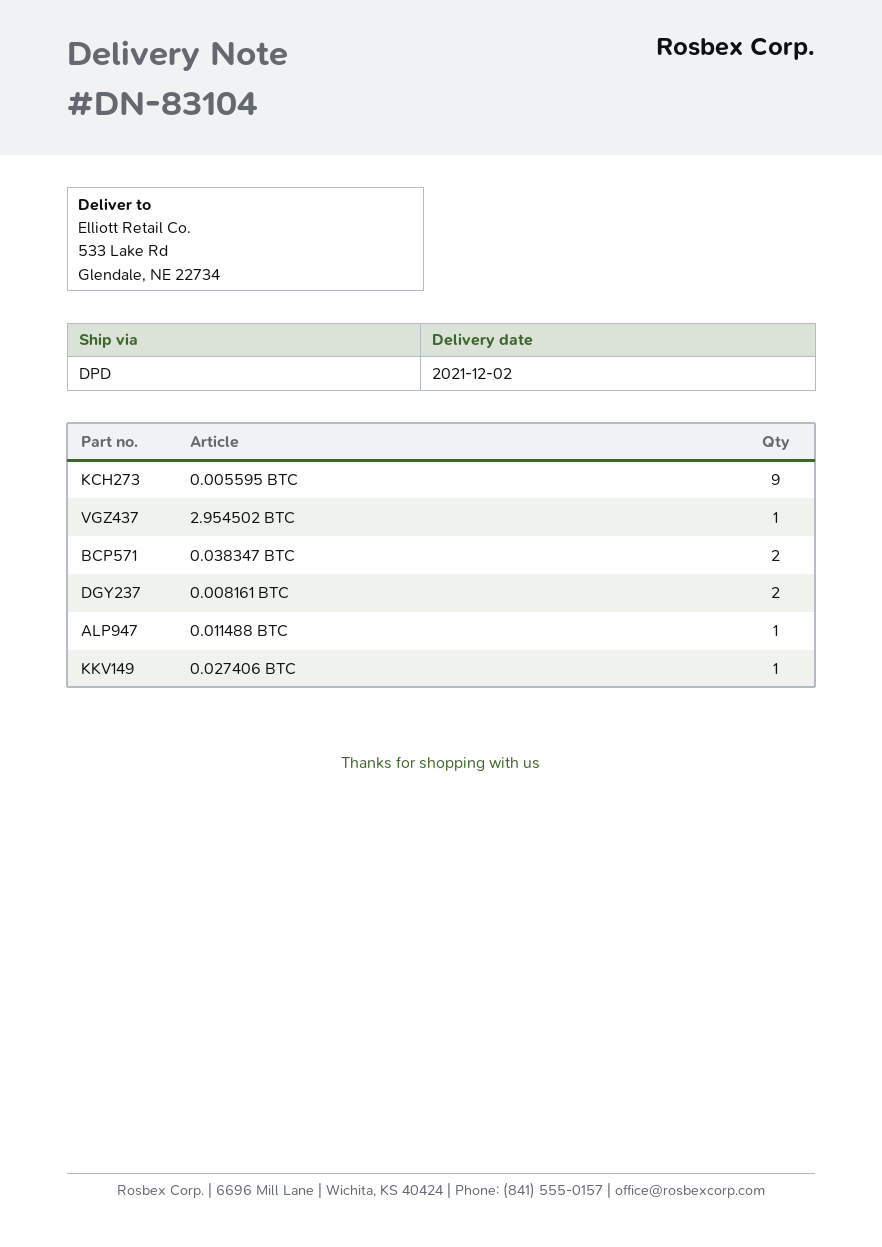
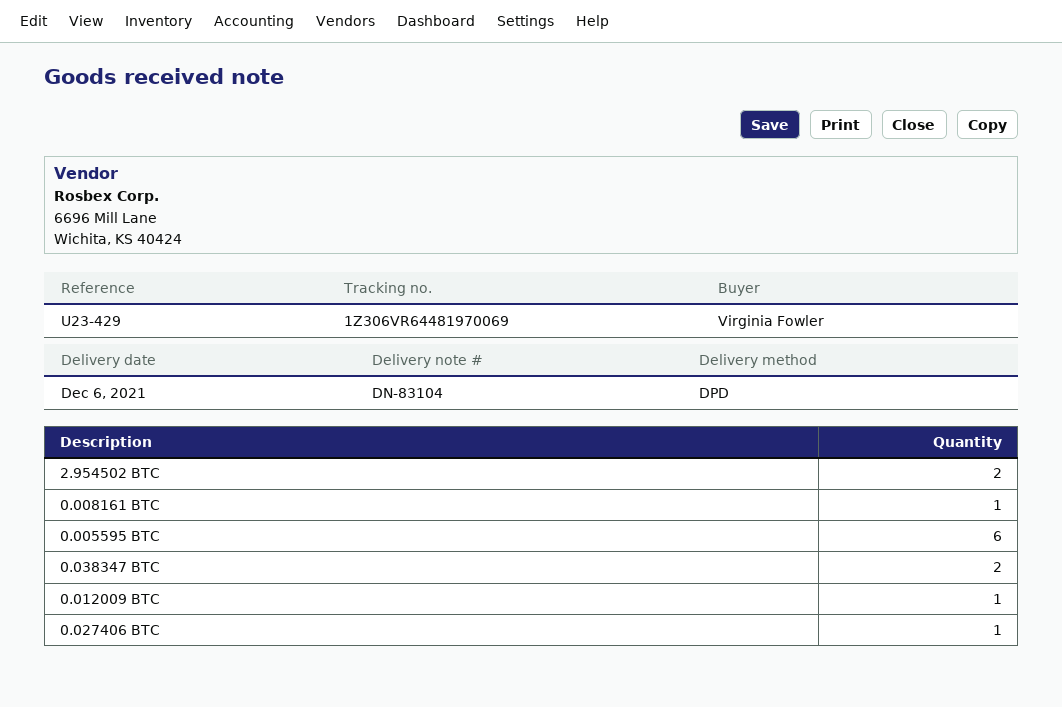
delivery date: 2021-12-02 -> 2021-12-06
0.005595 BTC: 9 -> 6
2.954502 BTC: 1 -> 2
0.008161 BTC: 2 -> 1
0.011488 BTC: 1 -> none
0.012009 BTC: none -> 1

